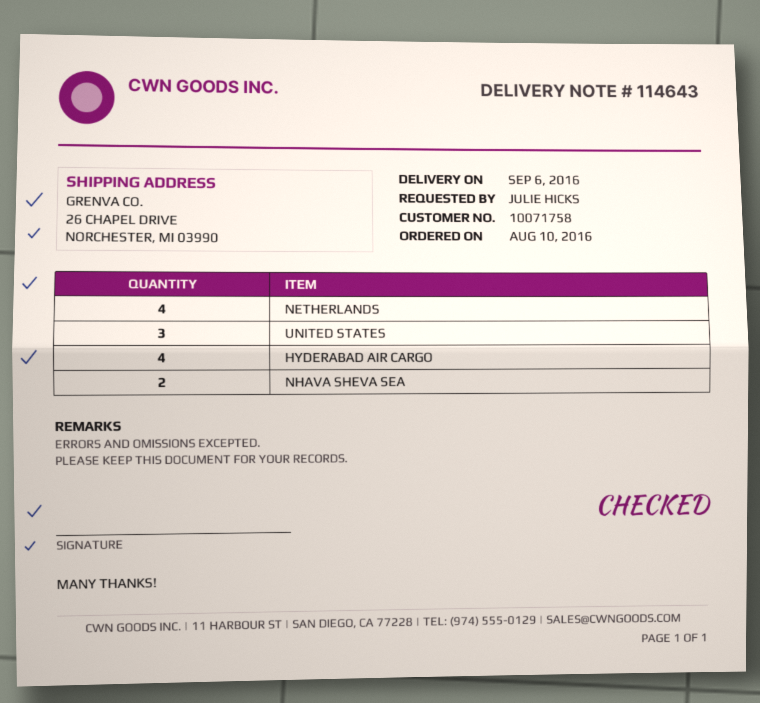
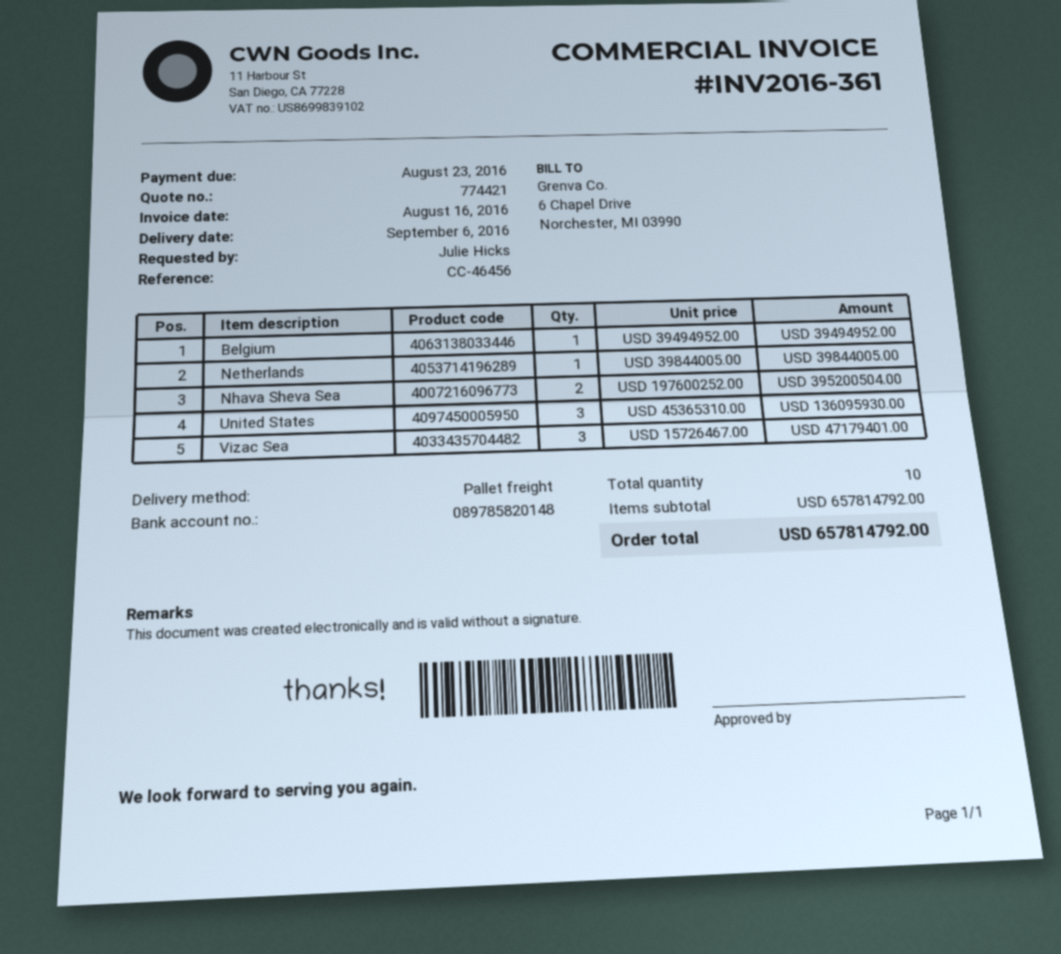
NETHERLANDS: 4 -> 1
HYDERABAD AIR CARGO: 4 -> none
Belgium: none -> 1
Vizac Sea: none -> 3

